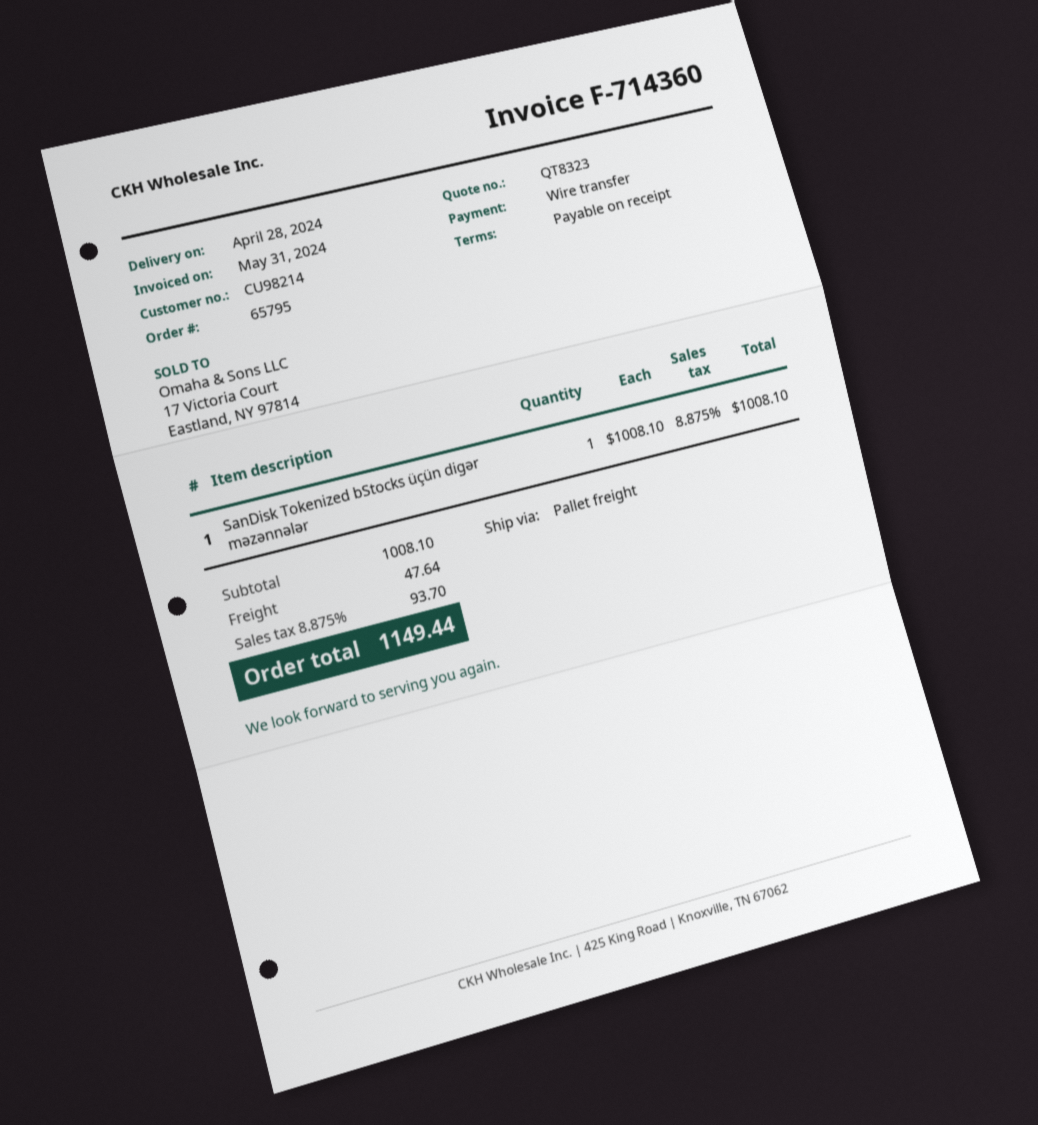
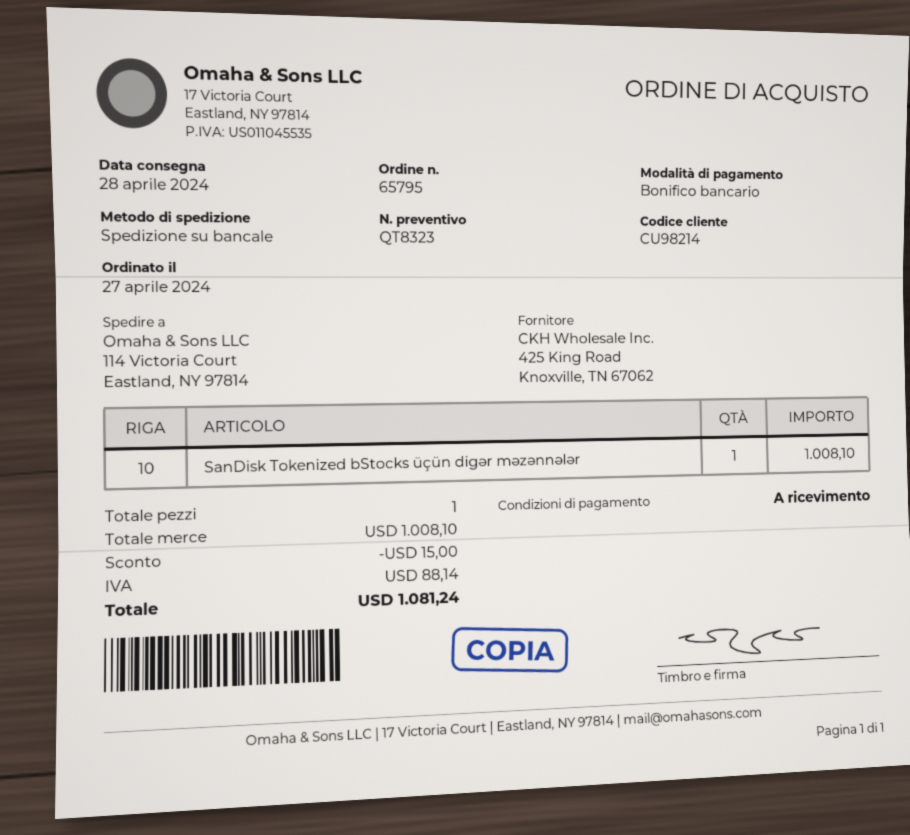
discount: none -> 15.00
shipping: 47.64 -> none
tax: 93.70 -> 88.14
total: 1149.44 -> 1081.24

